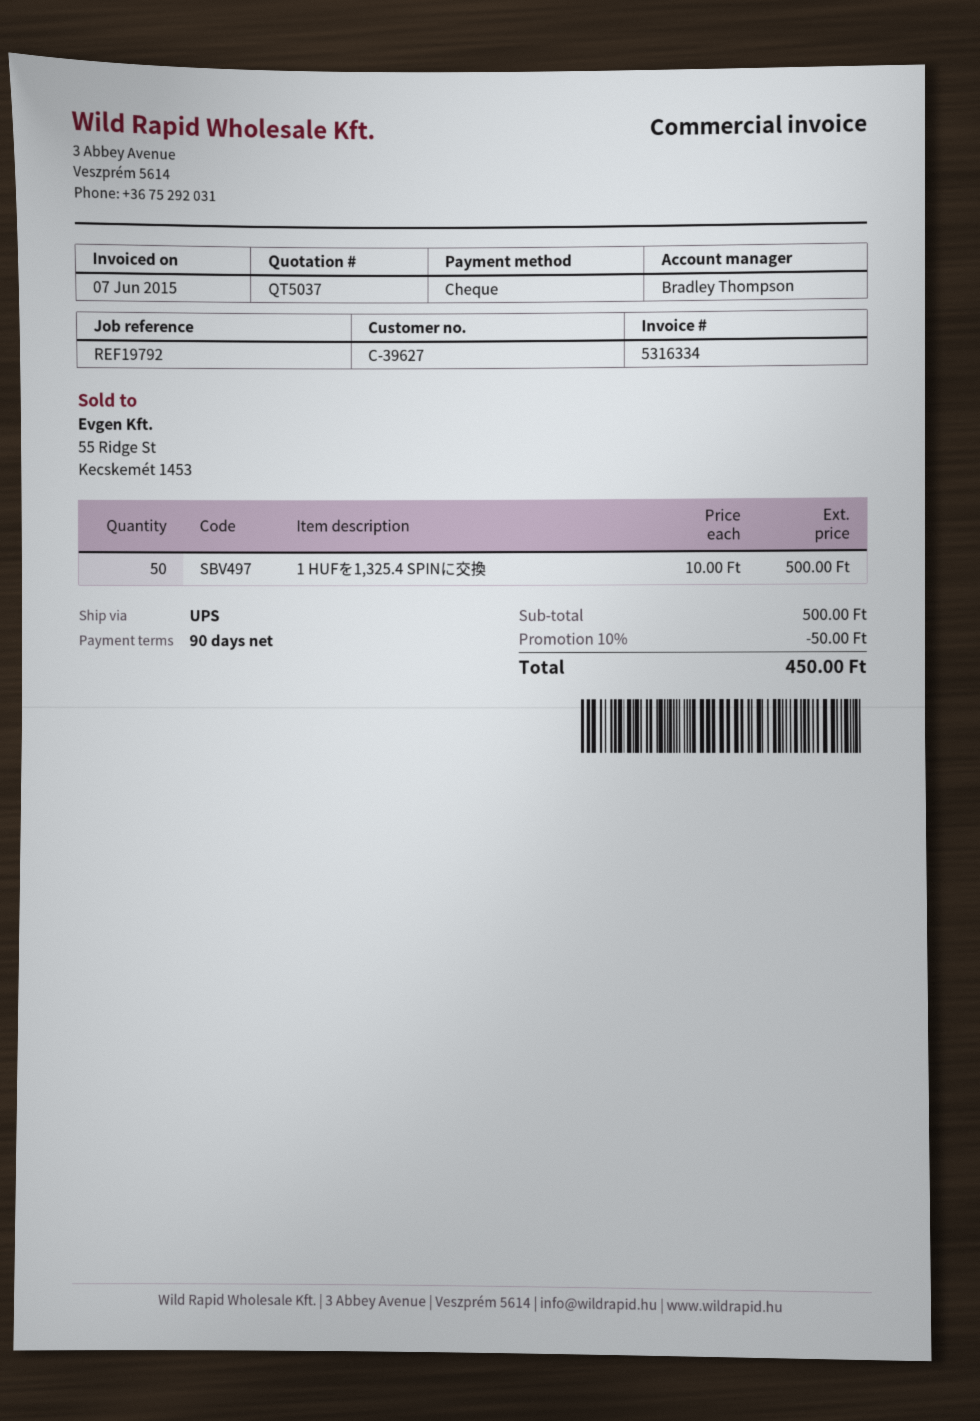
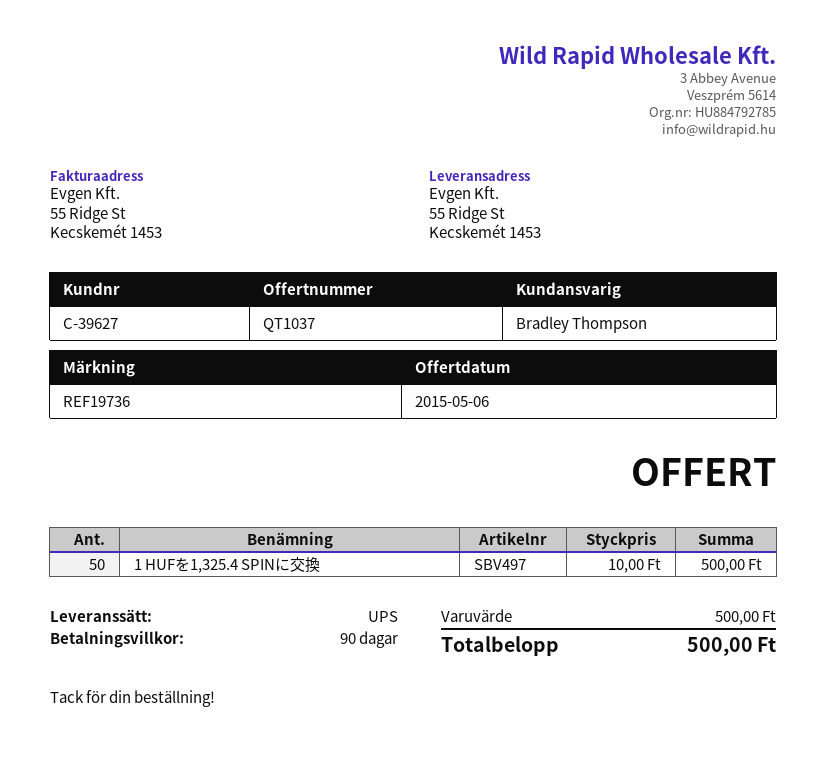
quote number: QT5037 -> QT1037
reference: REF19792 -> REF19736
discount: 10% = 50.00 -> none
total: 450.00 -> 500.00

